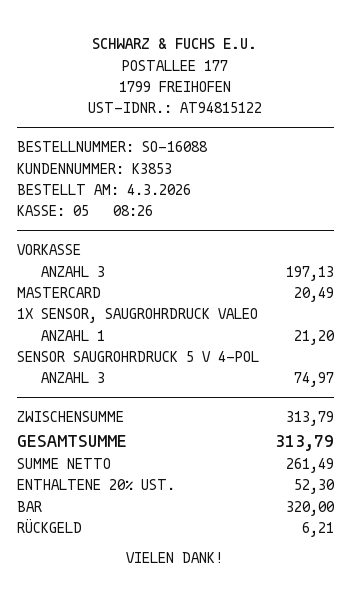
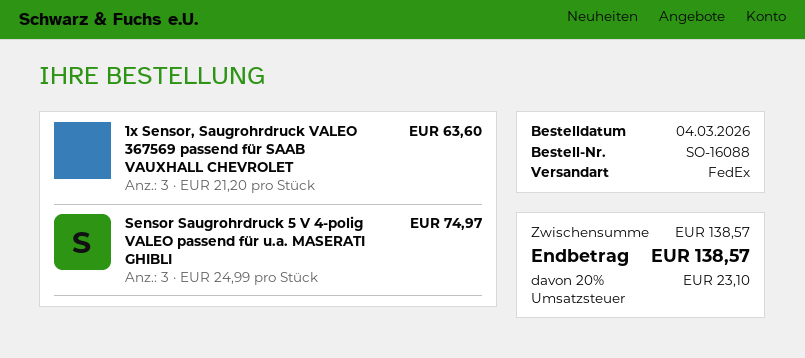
VORKASSE: 3 for 197.13 -> none
MASTERCARD: 1 for 20.49 -> none
1X SENSOR, SAUGROHRDRUCK VALEO: 1 for 21.20 -> 3 for 63.60
subtotal: 313.79 -> 138.57
tax: 20% = 52.30 -> 20% = 23.10
total: 313.79 -> 138.57

